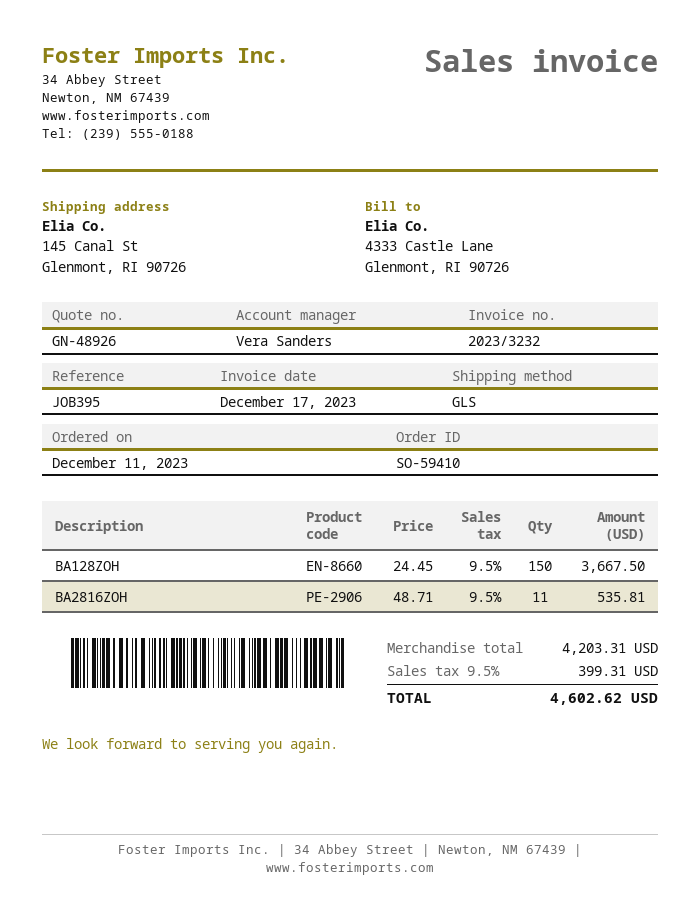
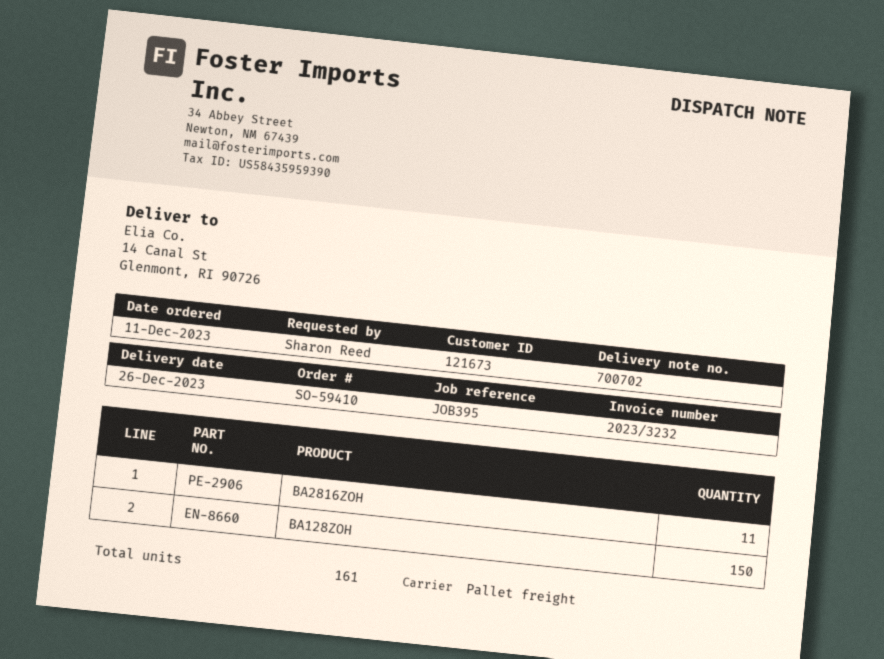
shipping method: GLS -> pallet freight
ship to: 145 Canal St, Glenmont, RI 90726 -> 14 Canal St, Glenmont, RI 90726

